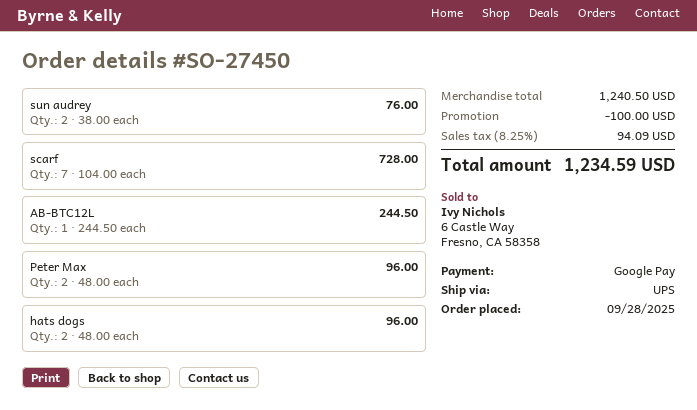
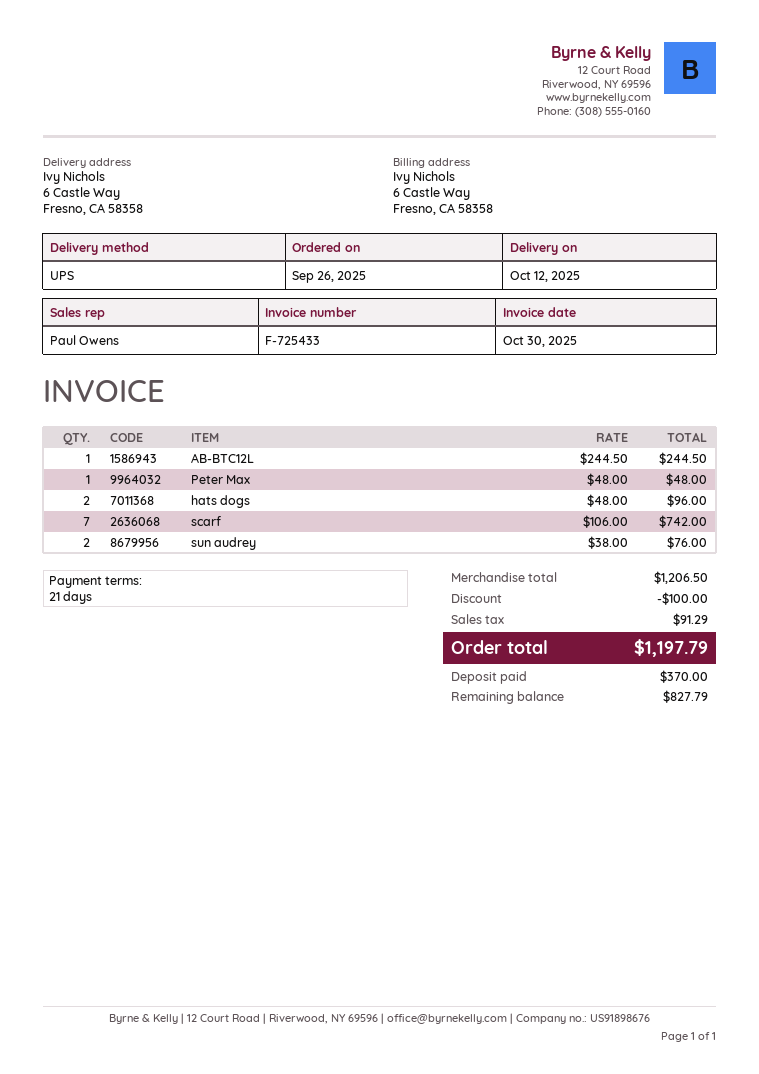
order date: 2025-09-28 -> 2025-09-26
scarf: 7 x 104.00 = 728.00 -> 7 x 106.00 = 742.00
Peter Max: 2 x 48.00 = 96.00 -> 1 x 48.00 = 48.00
subtotal: 1240.50 -> 1206.50
tax: 94.09 -> 91.29
total: 1234.59 -> 1197.79

